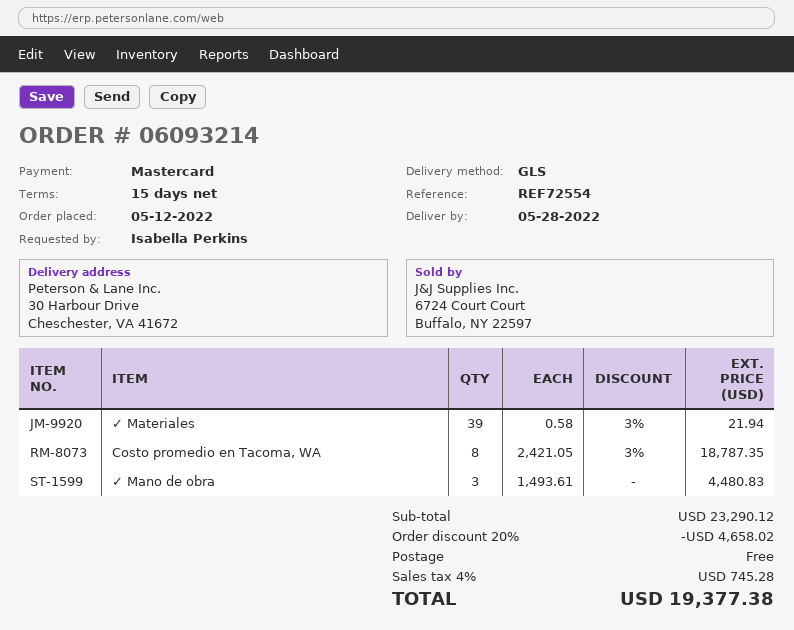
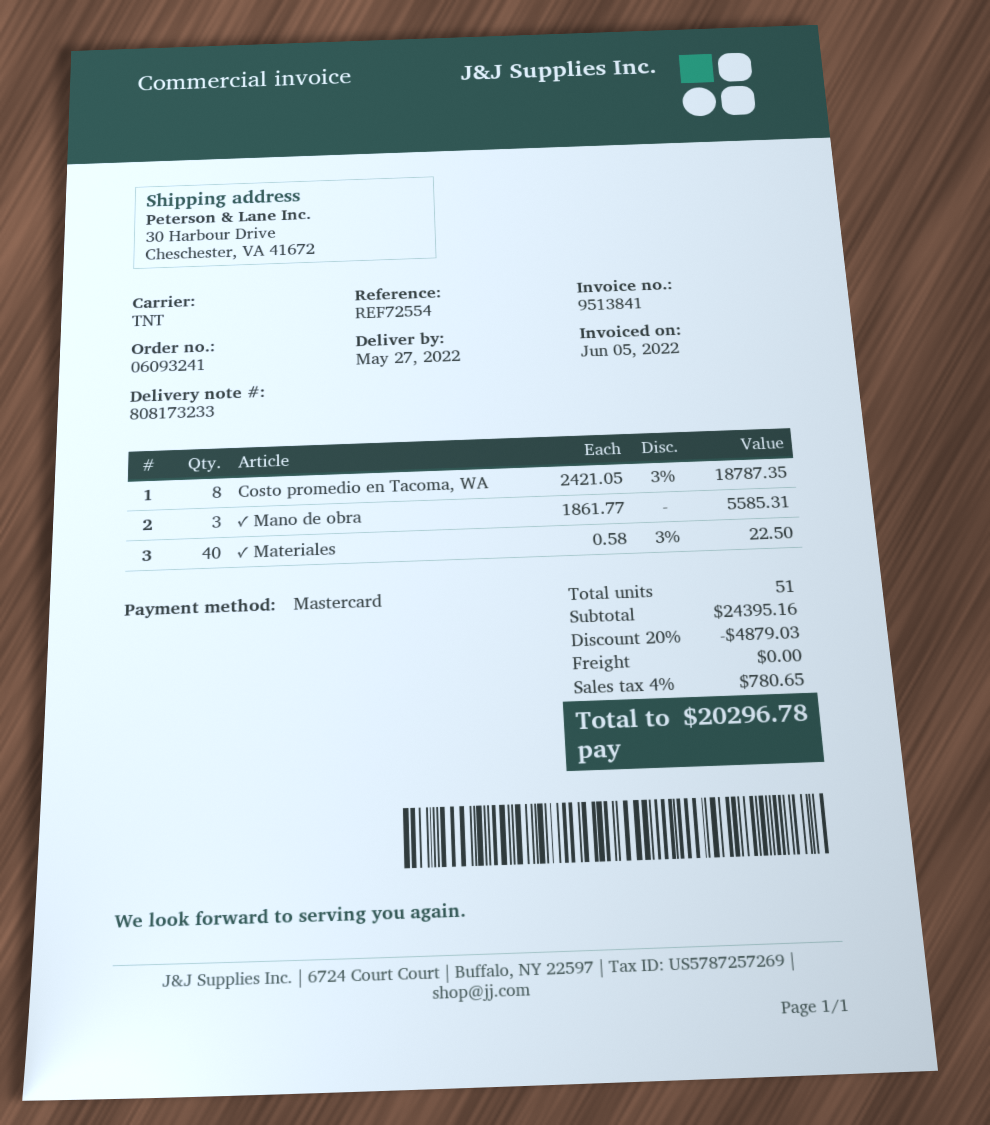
order number: 06093214 -> 06093241
delivery date: 2022-05-28 -> 2022-05-27
shipping method: GLS -> TNT
✓ Materiales: 39 x 0.58 - 3% = 21.94 -> 40 x 0.58 - 3% = 22.50
✓ Mano de obra: 3 x 1493.61 = 4480.83 -> 3 x 1861.77 = 5585.31
subtotal: 23290.12 -> 24395.16
discount: 20% = 4658.02 -> 20% = 4879.03
tax: 4% = 745.28 -> 4% = 780.65
total: 19377.38 -> 20296.78

